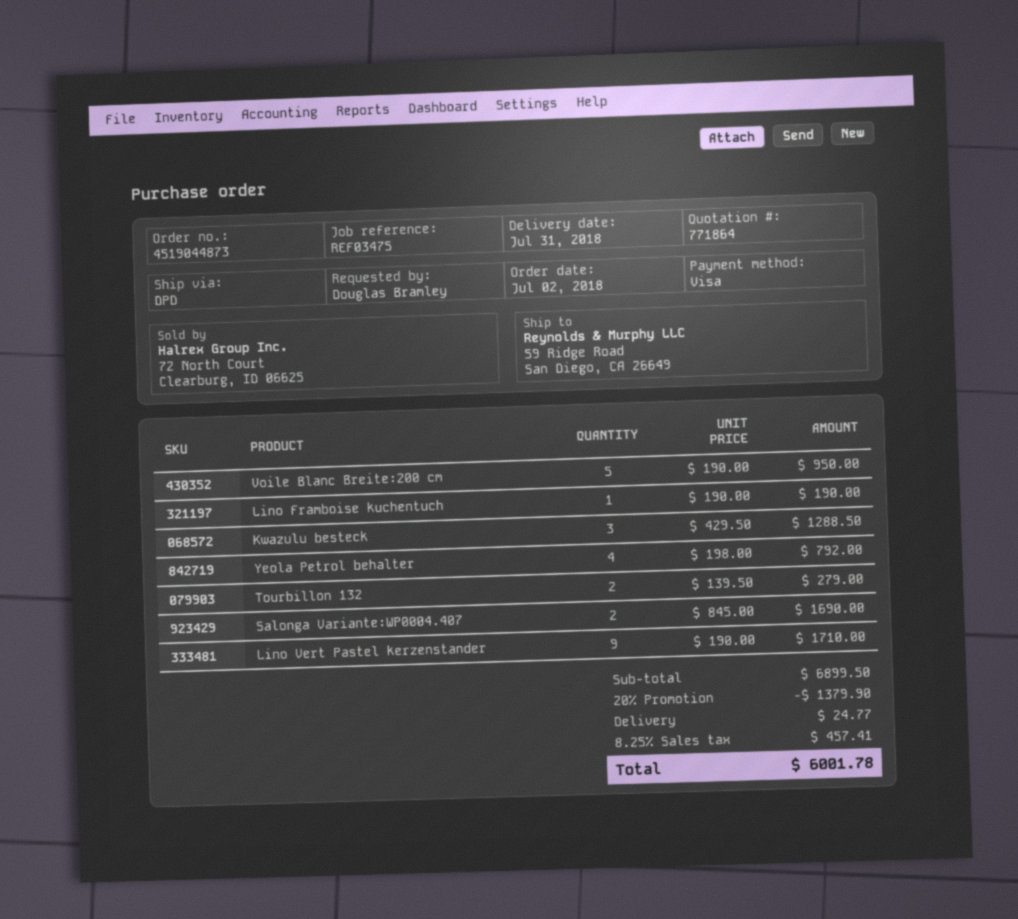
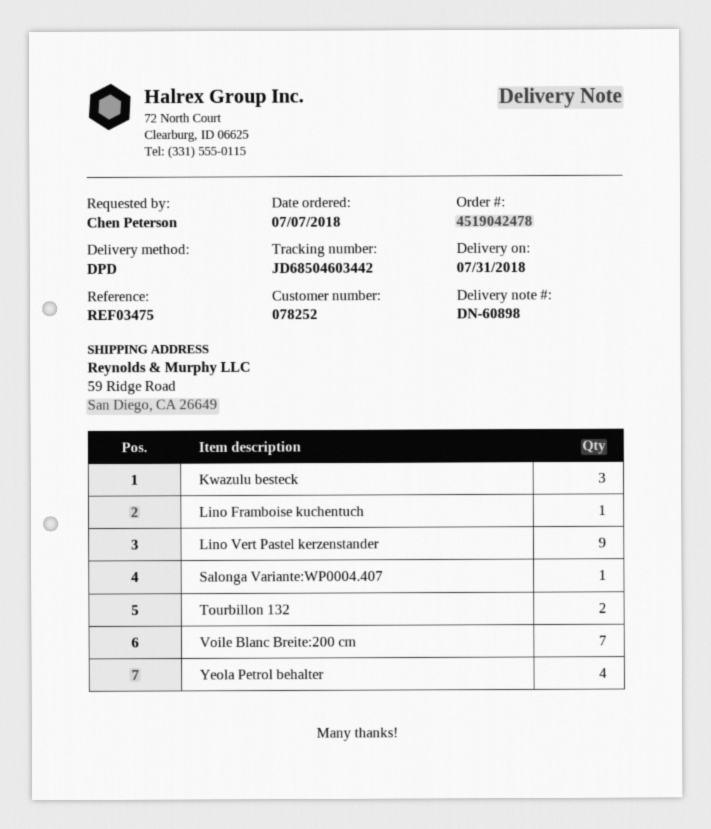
order number: 4519044873 -> 4519042478
order date: 2018-07-02 -> 2018-07-07
ordered by: Douglas Bramley -> Chen Peterson
Voile Blanc Breite:200 cm: 5 -> 7
Salonga Variante:WP0004.407: 2 -> 1

